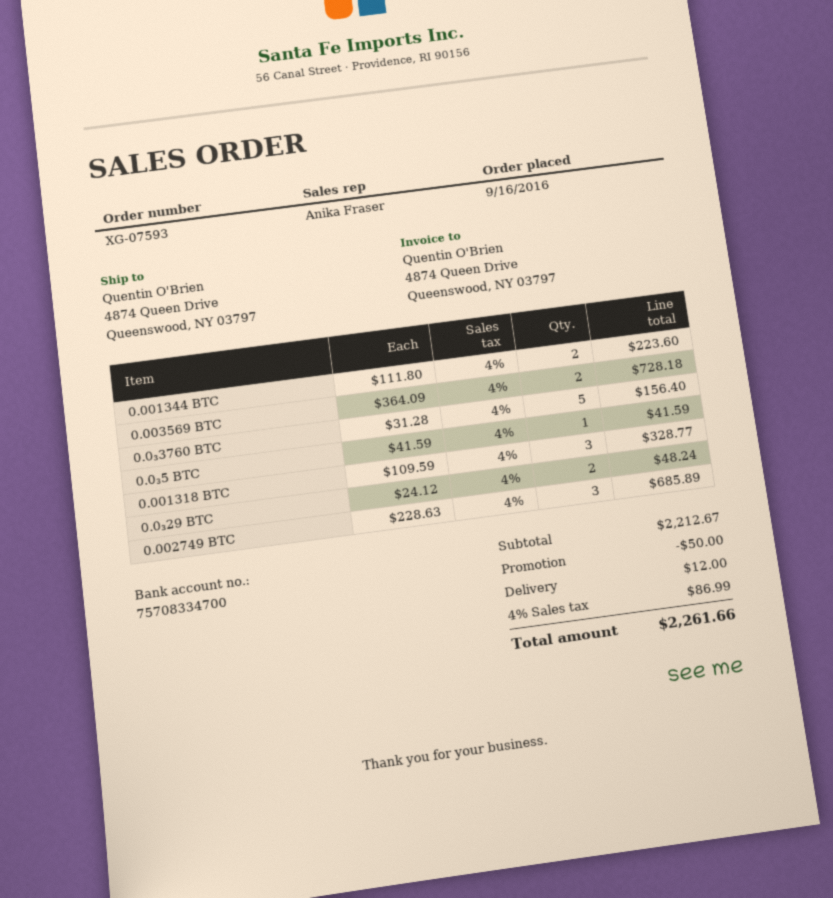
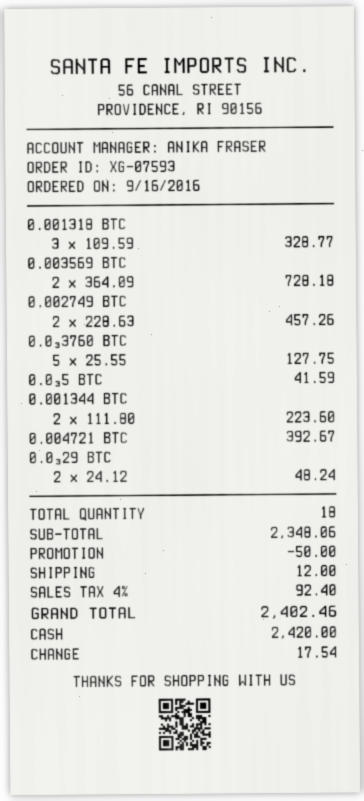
0.0₃3760 BTC: 5 x 31.28 = 156.40 -> 5 x 25.55 = 127.75
0.002749 BTC: 3 x 228.63 = 685.89 -> 2 x 228.63 = 457.26
0.004721 BTC: none -> 1 x 392.67 = 392.67
subtotal: 2212.67 -> 2348.06
tax: 4% = 86.99 -> 4% = 92.40
total: 2261.66 -> 2402.46

